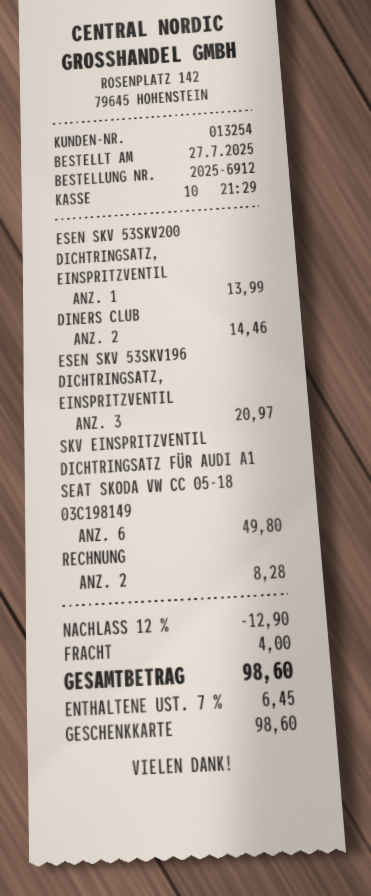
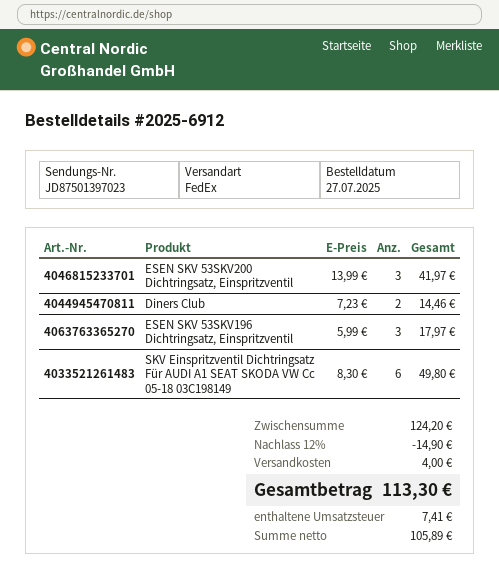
ESEN SKV 53SKV200 DICHTRINGSATZ, EINSPRITZVENTIL: 1 for 13.99 -> 3 for 41.97
ESEN SKV 53SKV196 DICHTRINGSATZ, EINSPRITZVENTIL: 3 for 20.97 -> 3 for 17.97
RECHNUNG: 2 for 8.28 -> none
discount: 12% = 12.90 -> 12% = 14.90
tax: 6.45 -> 7.41
total: 98.60 -> 113.30

